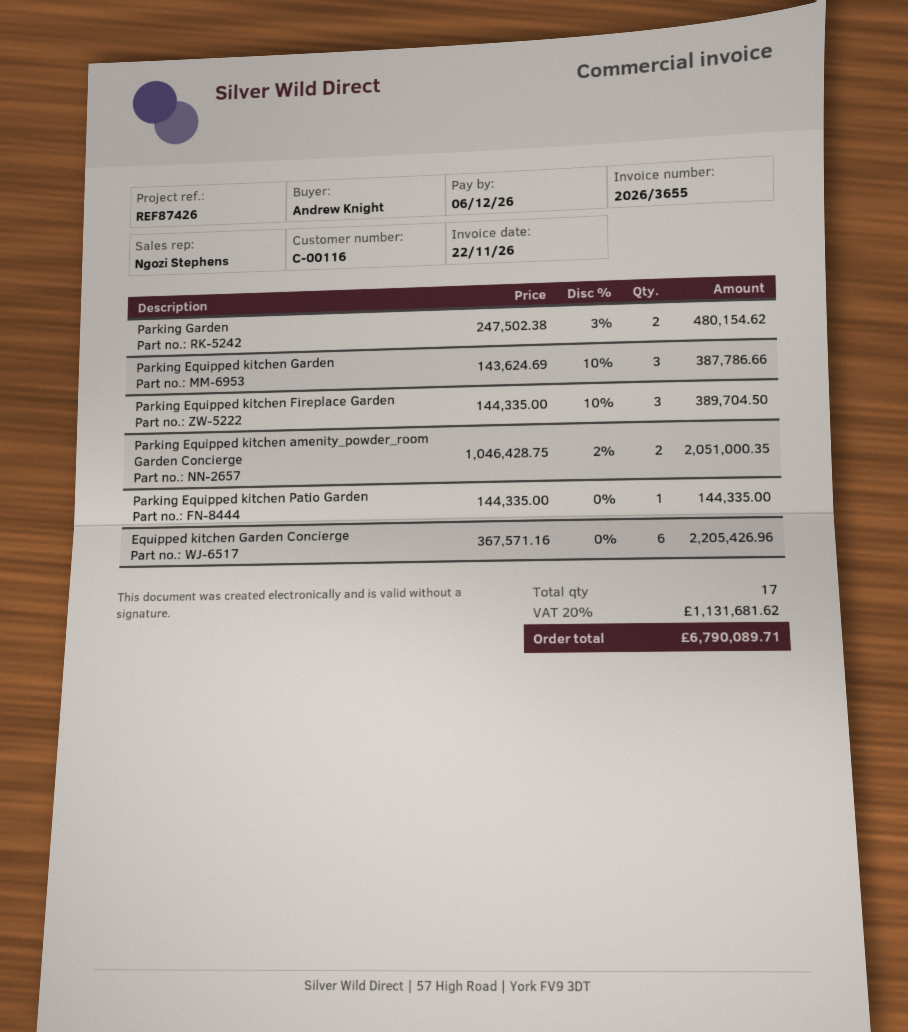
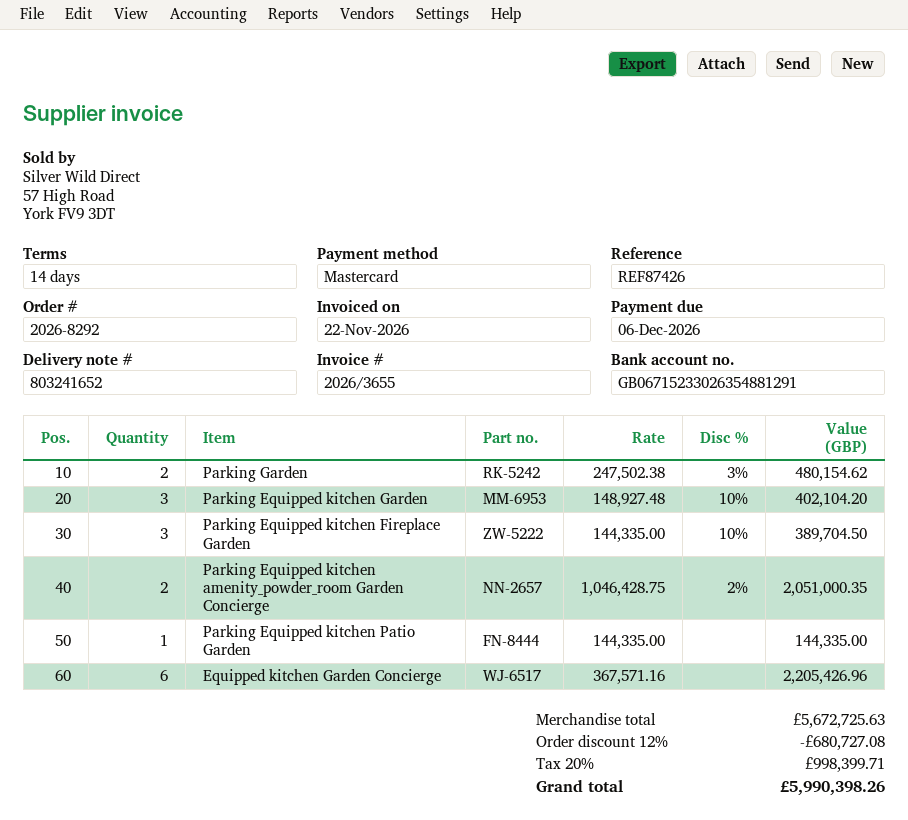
Parking Equipped kitchen Garden: 3 x 143624.69 - 10% = 387786.66 -> 3 x 148927.48 - 10% = 402104.20
discount: none -> 12% = 680727.08
tax: 20% = 1131681.62 -> 20% = 998399.71
total: 6790089.71 -> 5990398.26

